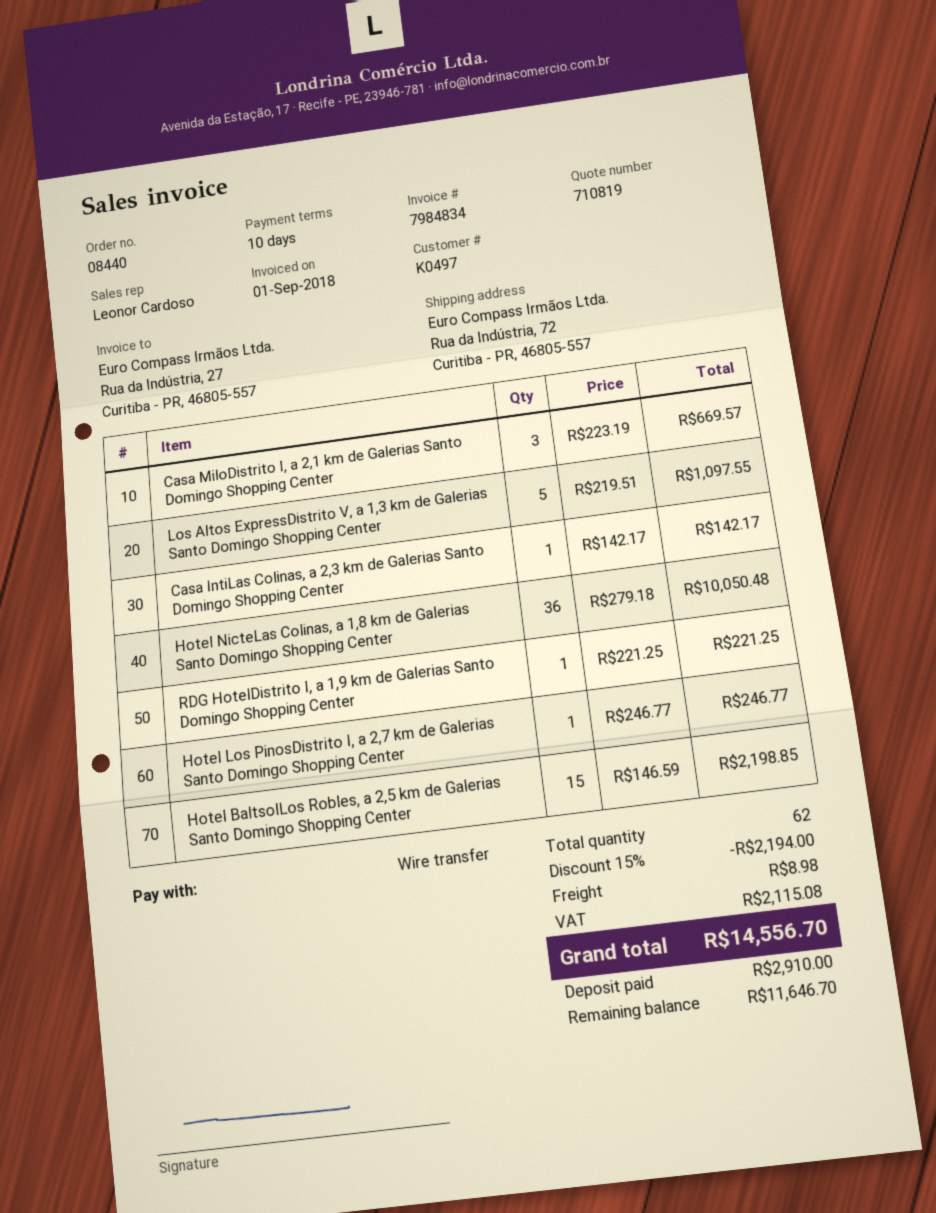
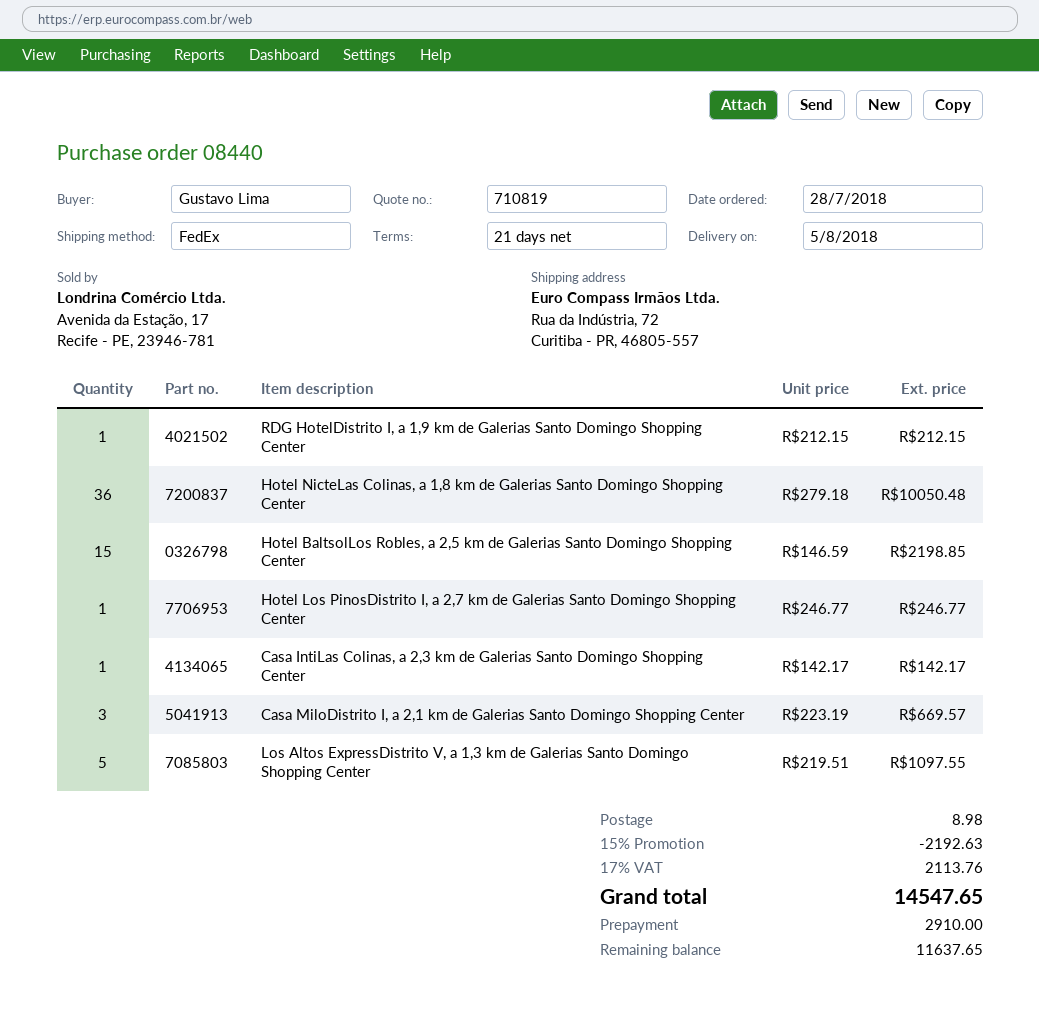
payment terms: 10 days -> 21 days
RDG HotelDistrito I, a 1,9 km de Galerias Santo Domingo Shopping Center: 1 x 221.25 = 221.25 -> 1 x 212.15 = 212.15
discount: 15% = 2194.00 -> 15% = 2192.63
tax: 2115.08 -> 2113.76
total: 14556.70 -> 14547.65
balance: 11646.70 -> 11637.65

